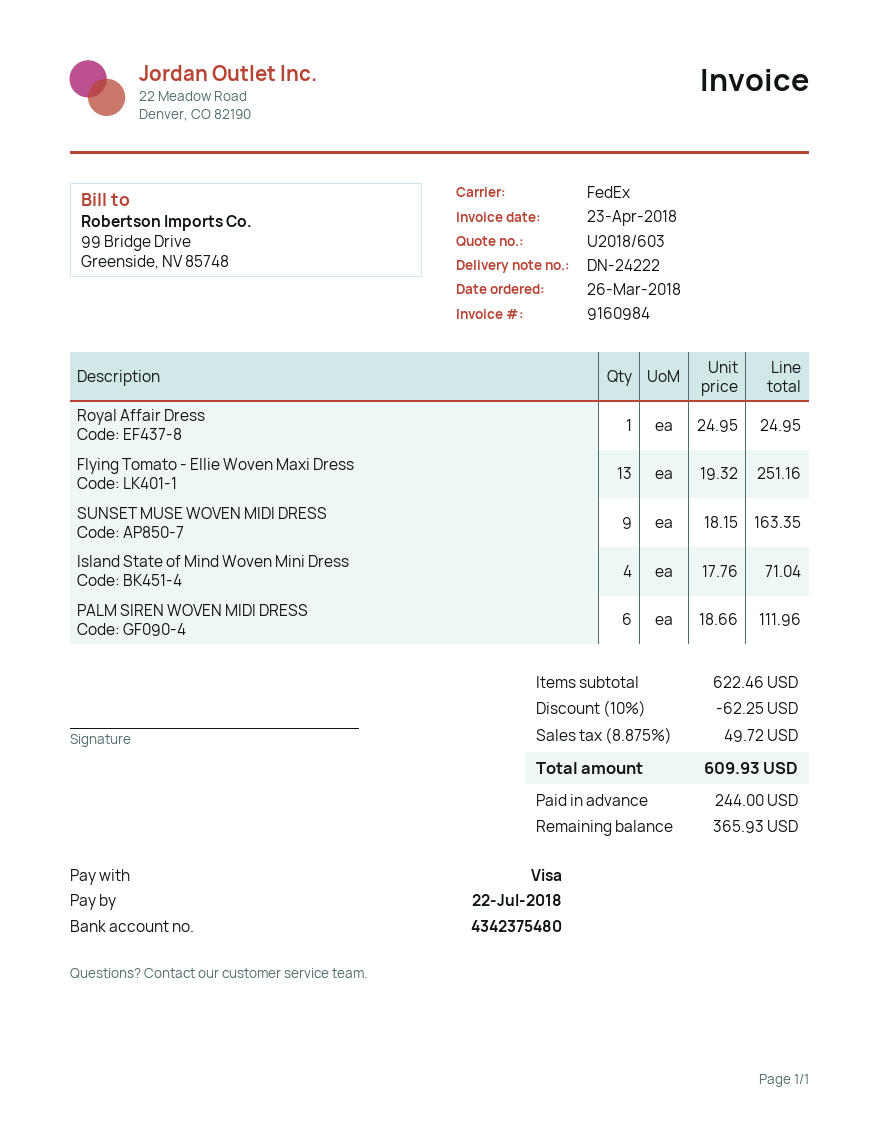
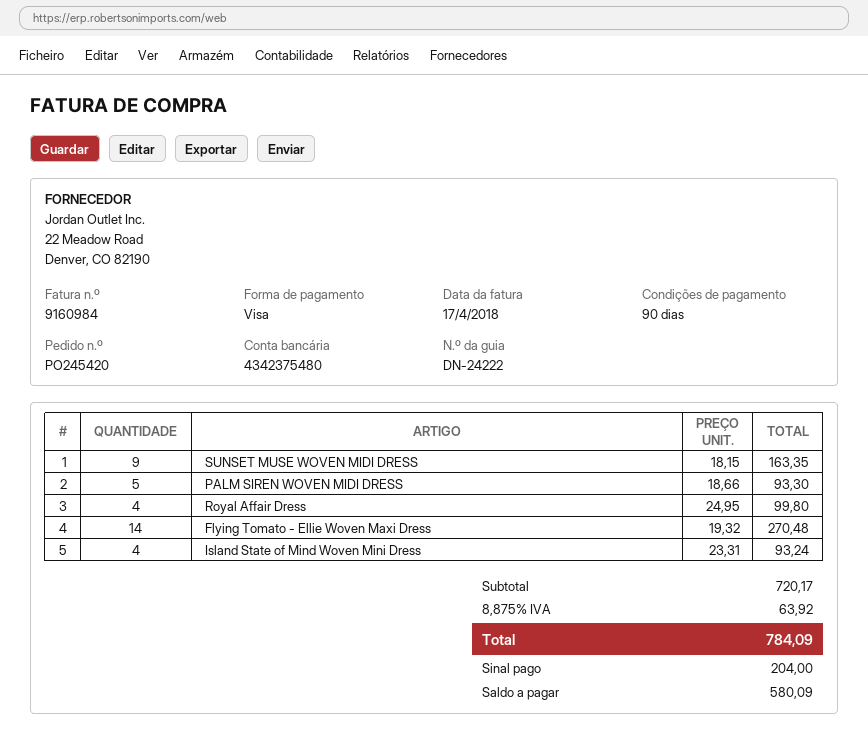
invoice date: 2018-04-23 -> 2018-04-17
Royal Affair Dress: 1 x 24.95 = 24.95 -> 4 x 24.95 = 99.80
Flying Tomato - Ellie Woven Maxi Dress: 13 x 19.32 = 251.16 -> 14 x 19.32 = 270.48
Island State of Mind Woven Mini Dress: 4 x 17.76 = 71.04 -> 4 x 23.31 = 93.24
PALM SIREN WOVEN MIDI DRESS: 6 x 18.66 = 111.96 -> 5 x 18.66 = 93.30
subtotal: 622.46 -> 720.17
discount: 10% = 62.25 -> none
tax: 8.875% = 49.72 -> 8.875% = 63.92
total: 609.93 -> 784.09
deposit: 244.00 -> 204.00
balance: 365.93 -> 580.09

